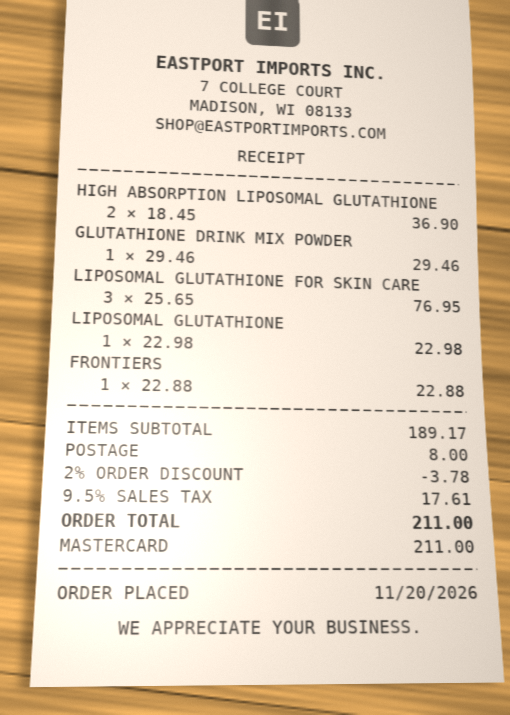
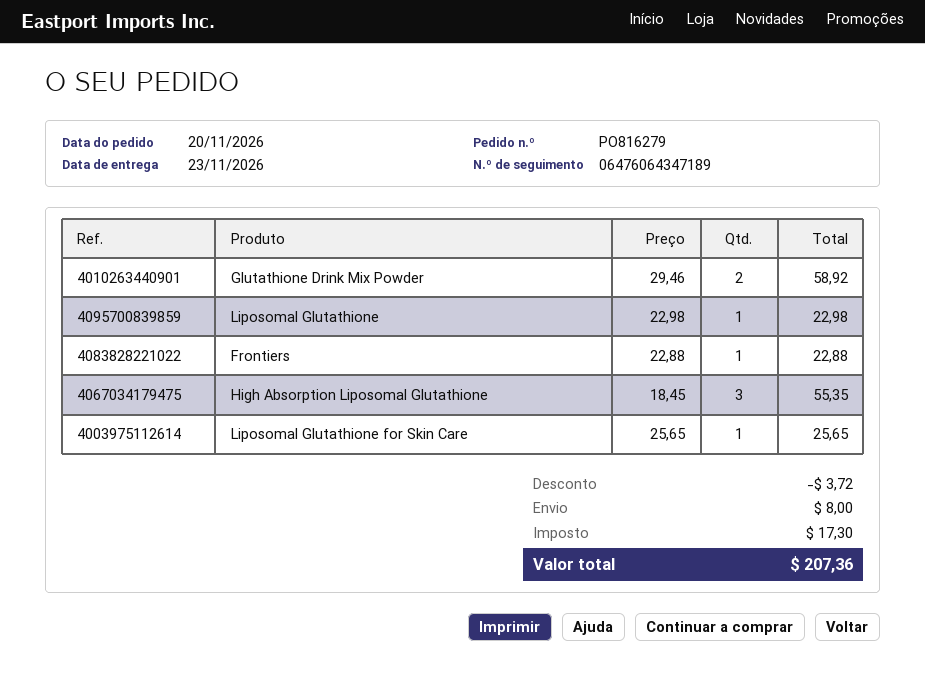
HIGH ABSORPTION LIPOSOMAL GLUTATHIONE: 2 x 18.45 = 36.90 -> 3 x 18.45 = 55.35
GLUTATHIONE DRINK MIX POWDER: 1 x 29.46 = 29.46 -> 2 x 29.46 = 58.92
LIPOSOMAL GLUTATHIONE FOR SKIN CARE: 3 x 25.65 = 76.95 -> 1 x 25.65 = 25.65
discount: 3.78 -> 3.72
tax: 17.61 -> 17.30
total: 211.00 -> 207.36

